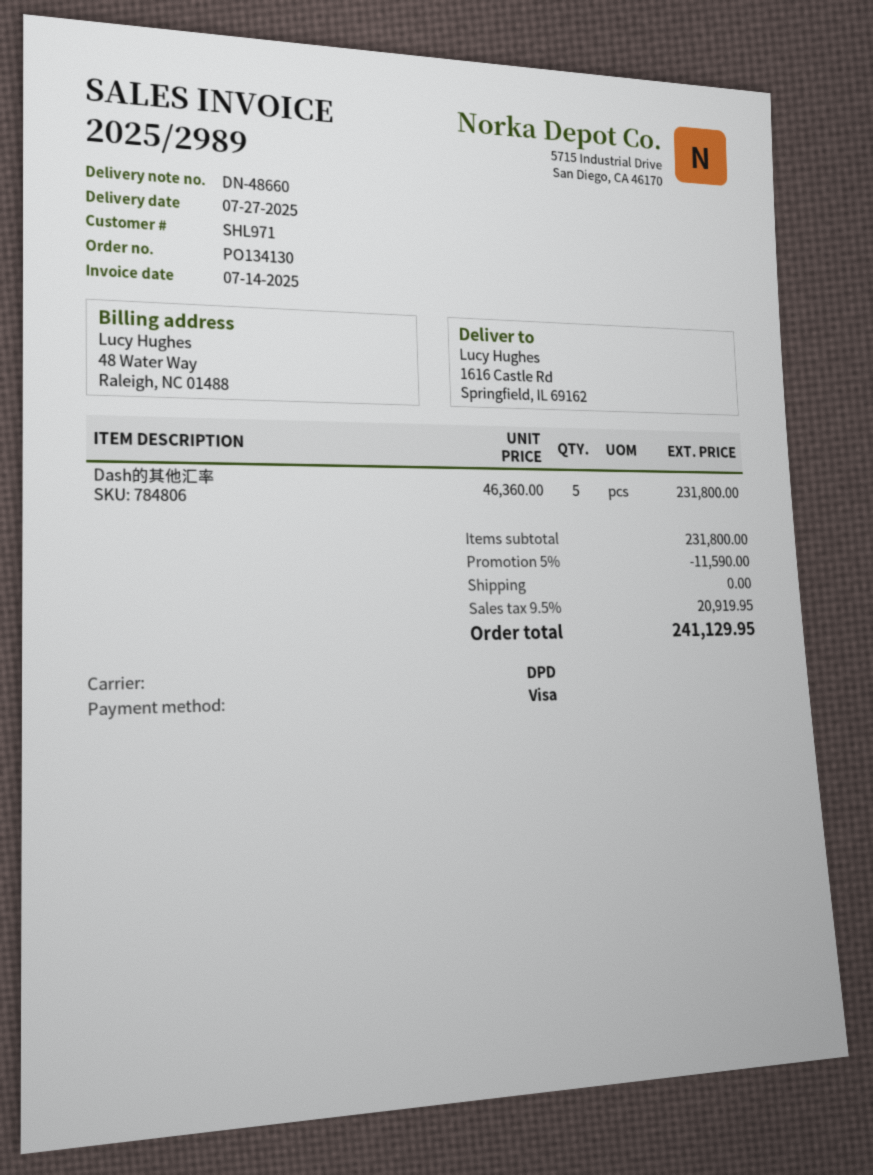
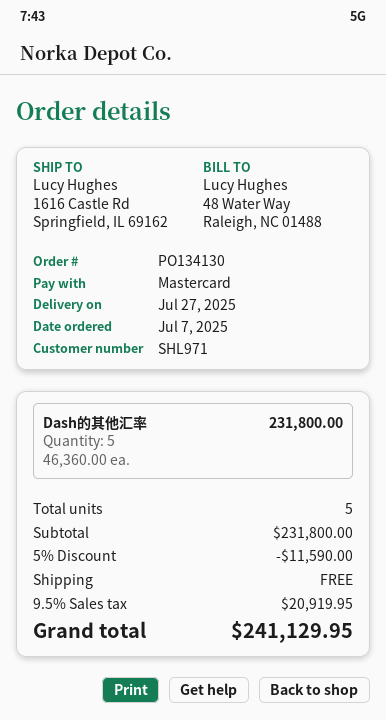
payment method: Visa -> Mastercard

